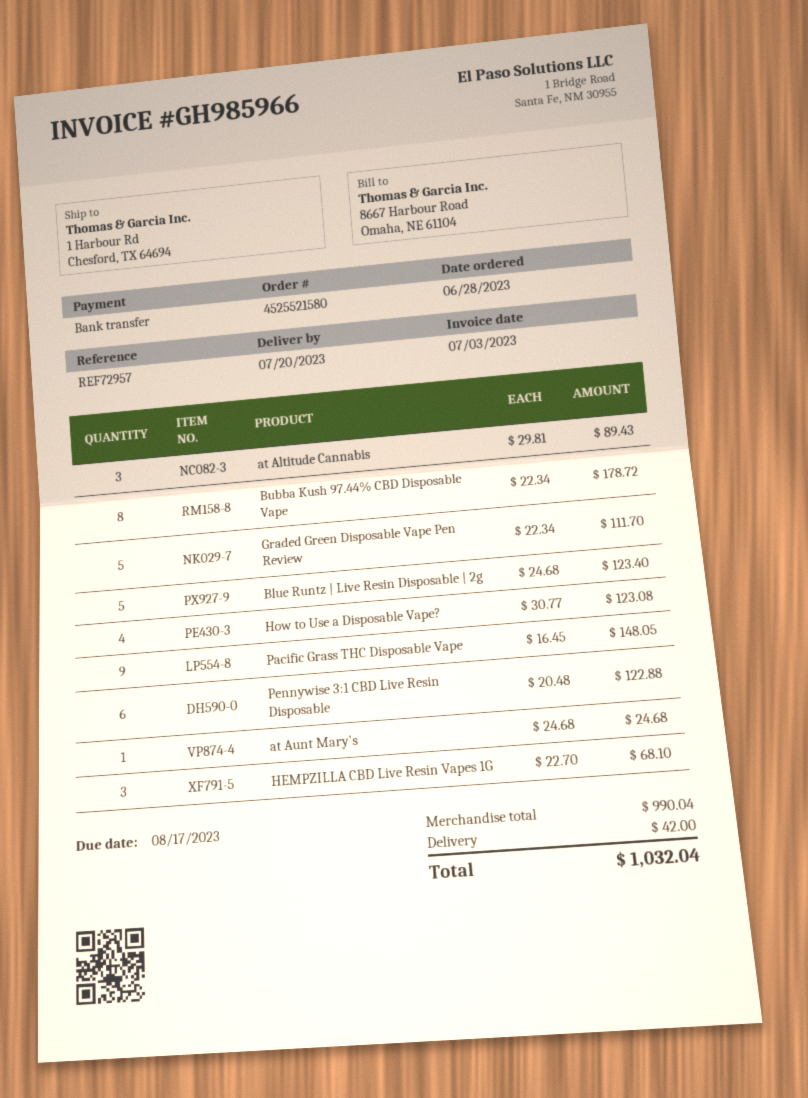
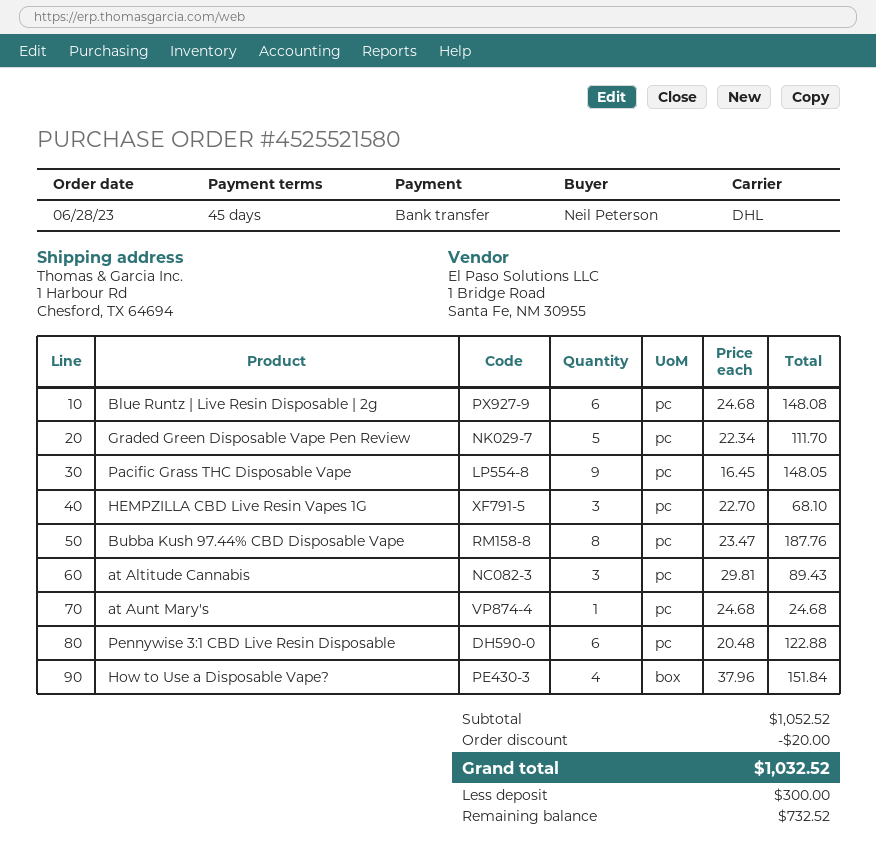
Bubba Kush 97.44% CBD Disposable Vape: 8 x 22.34 = 178.72 -> 8 x 23.47 = 187.76
Blue Runtz | Live Resin Disposable | 2g: 5 x 24.68 = 123.40 -> 6 x 24.68 = 148.08
How to Use a Disposable Vape?: 4 x 30.77 = 123.08 -> 4 x 37.96 = 151.84
subtotal: 990.04 -> 1052.52
discount: none -> 20.00
shipping: 42.00 -> none
total: 1032.04 -> 1032.52

